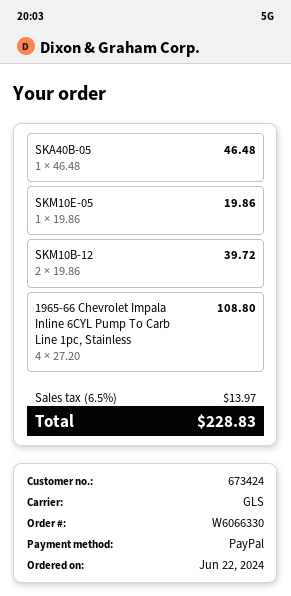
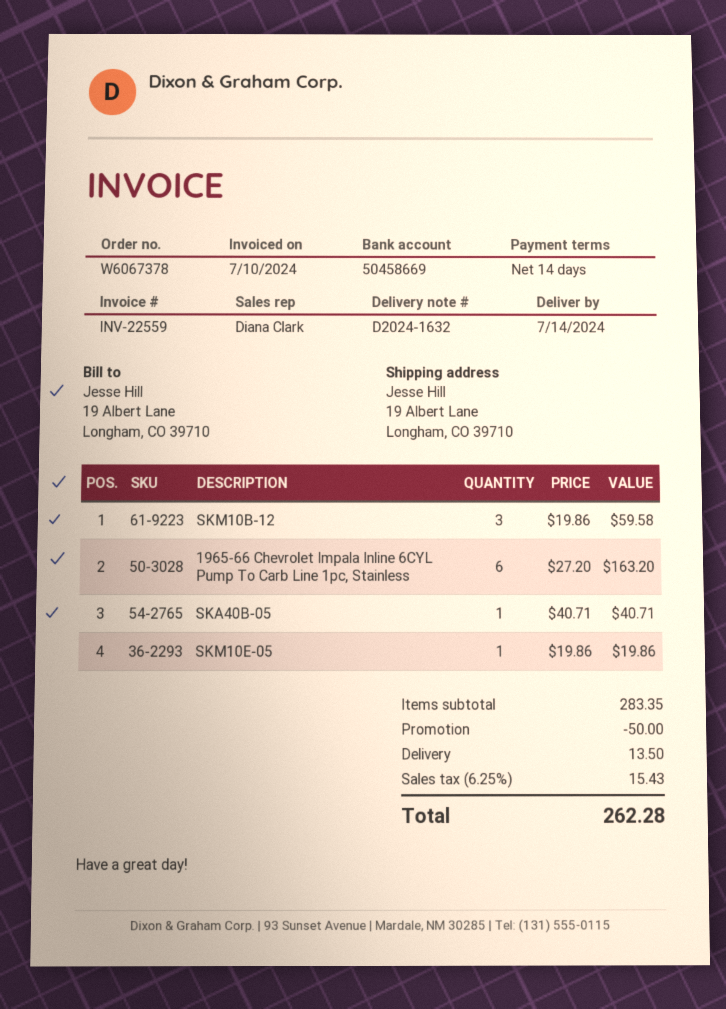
order number: W6066330 -> W6067378
SKA40B-05: 1 x 46.48 = 46.48 -> 1 x 40.71 = 40.71
SKM10B-12: 2 x 19.86 = 39.72 -> 3 x 19.86 = 59.58
1965-66 Chevrolet Impala Inline 6CYL Pump To Carb Line 1pc, Stainless: 4 x 27.20 = 108.80 -> 6 x 27.20 = 163.20
discount: none -> 50.00
shipping: none -> 13.50
tax: 6.5% = 13.97 -> 6.25% = 15.43
total: 228.83 -> 262.28

